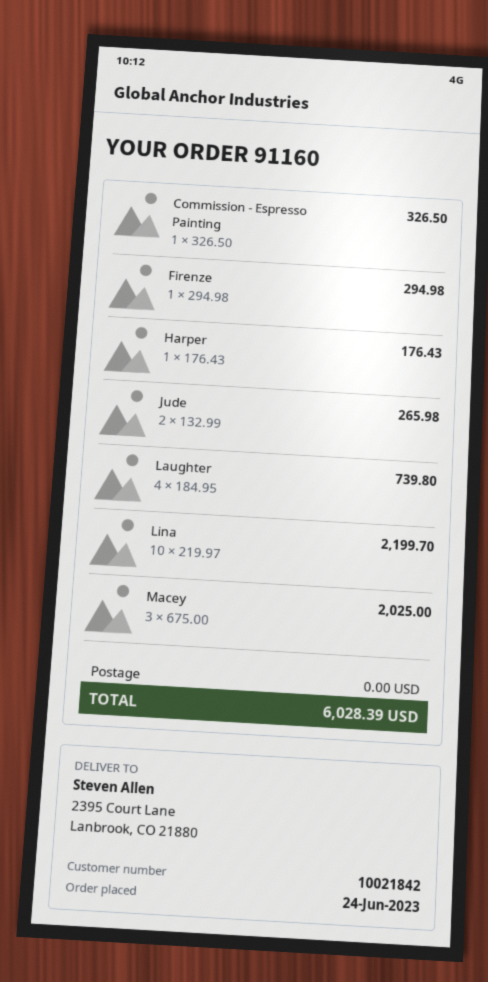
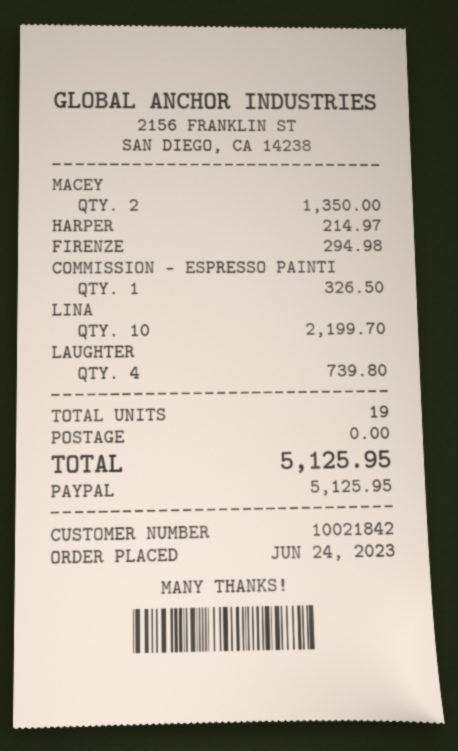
Harper: 1 for 176.43 -> 1 for 214.97
Jude: 2 for 265.98 -> none
Macey: 3 for 2025.00 -> 2 for 1350.00
total: 6028.39 -> 5125.95

